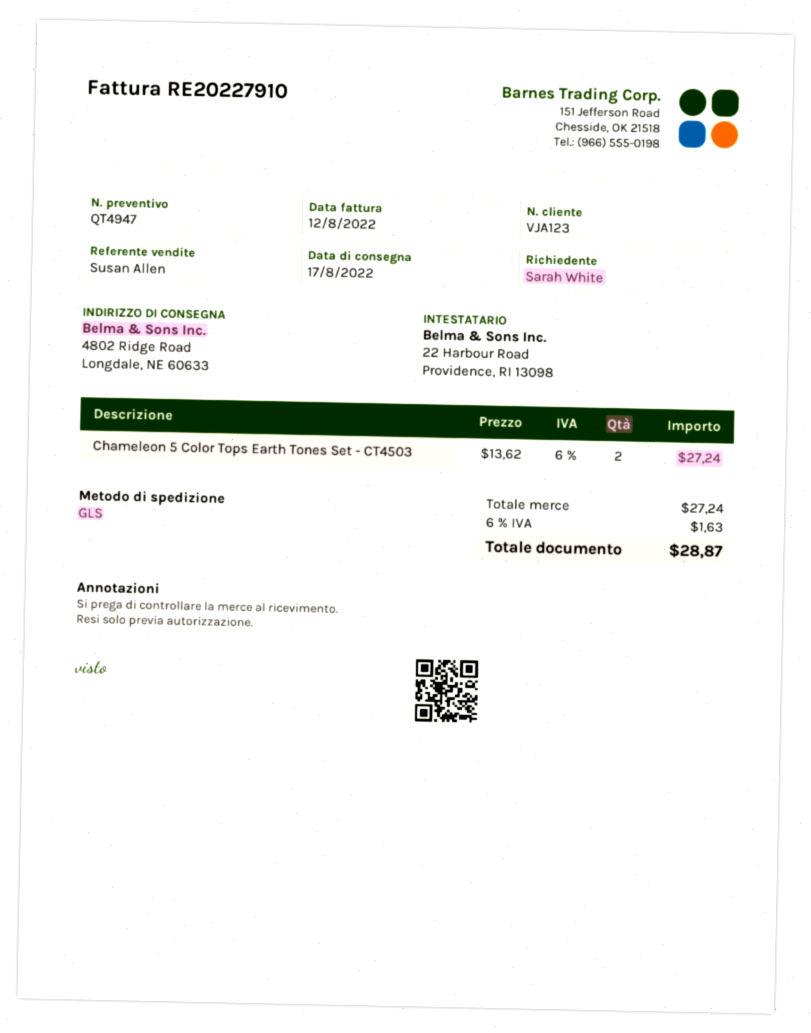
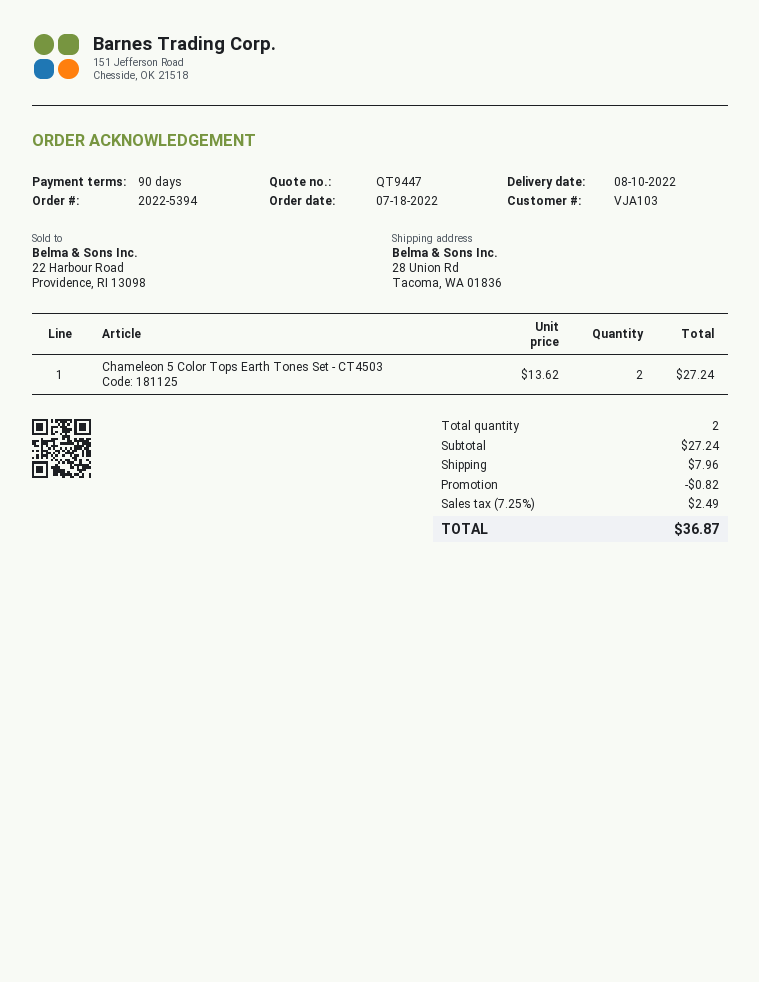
quote number: QT4947 -> QT9447
delivery date: 2022-08-17 -> 2022-08-10
customer number: VJA123 -> VJA103
ship to: 4802 Ridge Road, Longdale, NE 60633 -> 28 Union Rd, Tacoma, WA 01836
discount: none -> 0.82
shipping: none -> 7.96
tax: 6% = 1.63 -> 7.25% = 2.49
total: 28.87 -> 36.87

